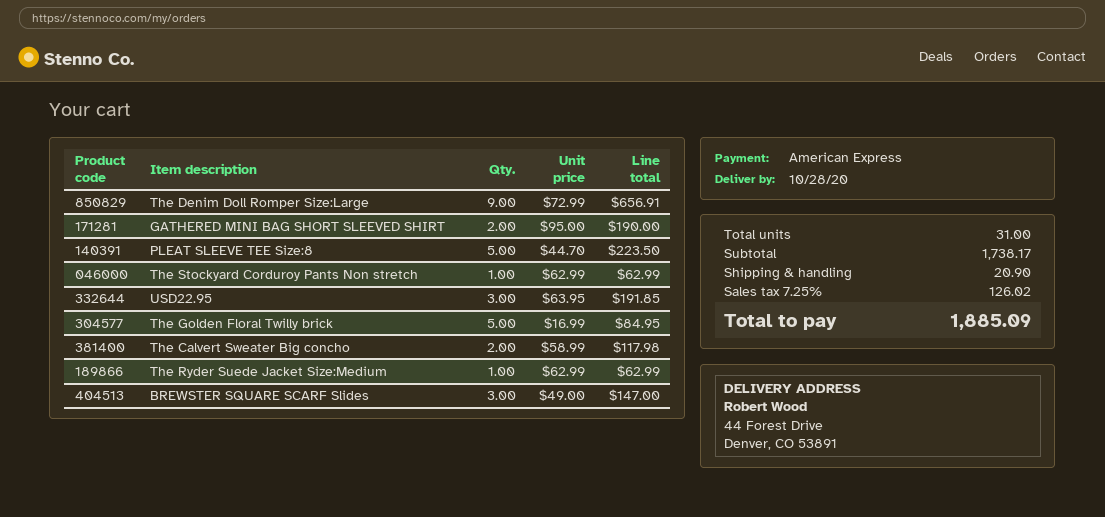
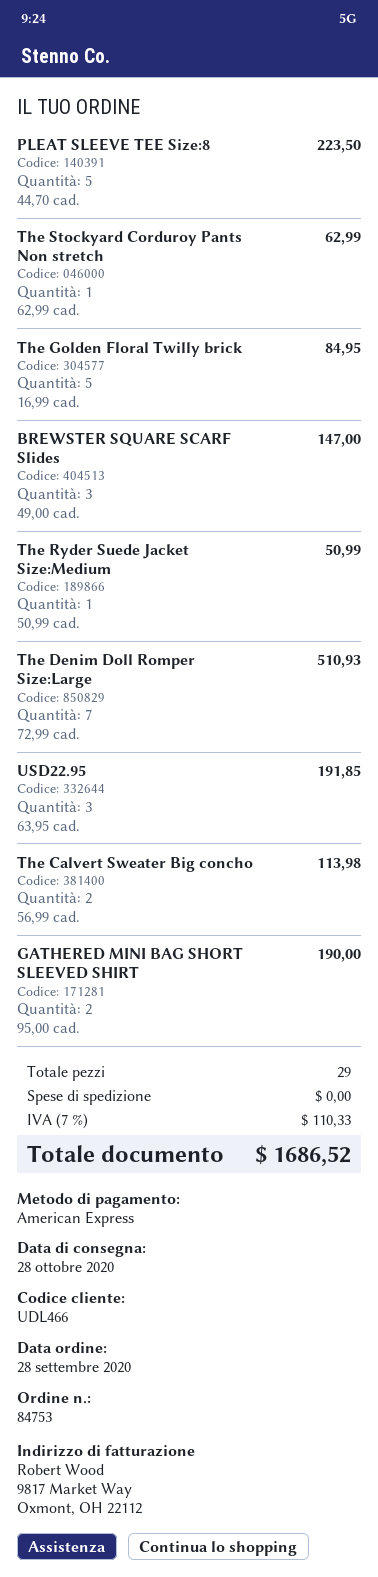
The Denim Doll Romper Size:Large: 9 x 72.99 = 656.91 -> 7 x 72.99 = 510.93
The Calvert Sweater Big concho: 2 x 58.99 = 117.98 -> 2 x 56.99 = 113.98
The Ryder Suede Jacket Size:Medium: 1 x 62.99 = 62.99 -> 1 x 50.99 = 50.99
total quantity: 31 -> 29
shipping: 20.90 -> 0.00
tax: 7.25% = 126.02 -> 7% = 110.33
total: 1885.09 -> 1686.52

